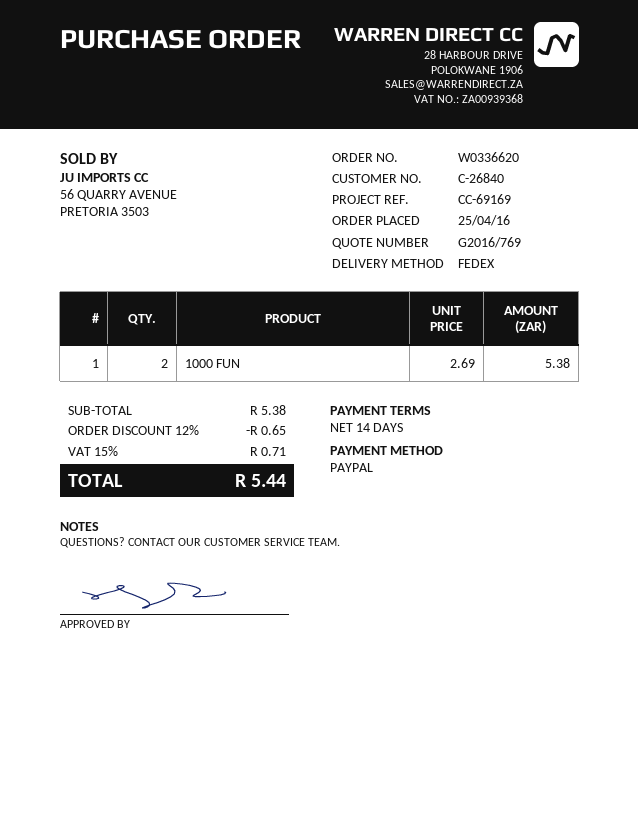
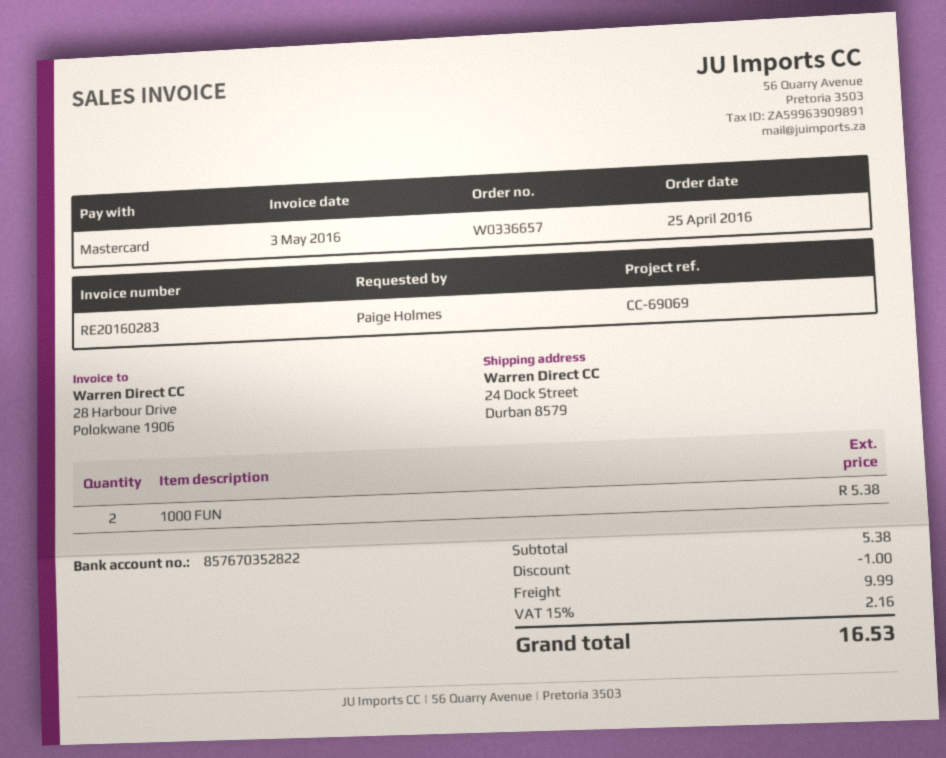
order number: W0336620 -> W0336657
reference: CC-69169 -> CC-69069
payment method: PayPal -> Mastercard
discount: 0.65 -> 1.00
shipping: none -> 9.99
tax: 15% = 0.71 -> 15% = 2.16
total: 5.44 -> 16.53

